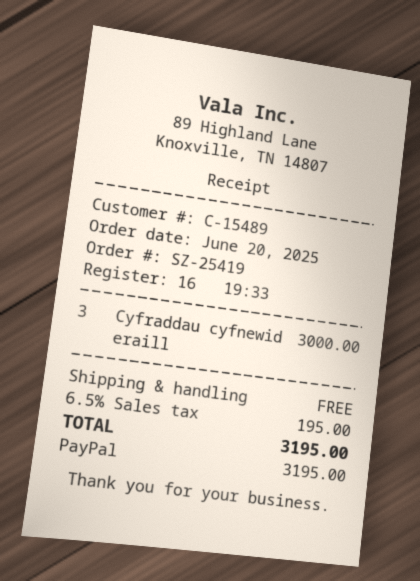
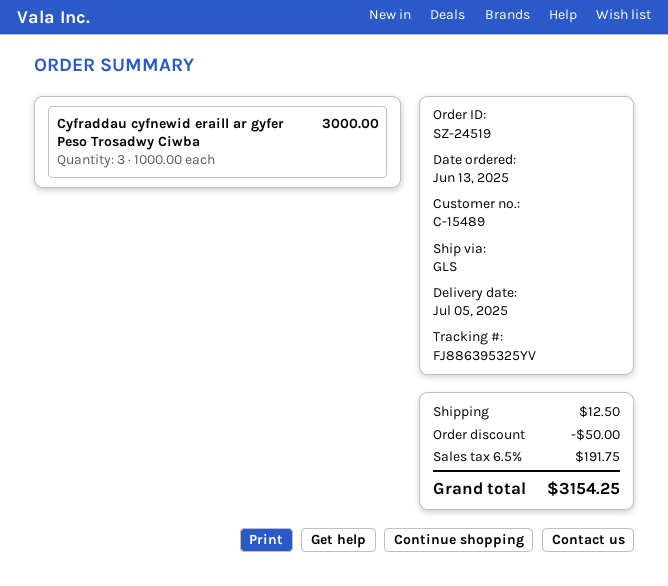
order number: SZ-25419 -> SZ-24519
order date: 2025-06-20 -> 2025-06-13
discount: none -> 50.00
shipping: 0.00 -> 12.50
tax: 6.5% = 195.00 -> 6.5% = 191.75
total: 3195.00 -> 3154.25

